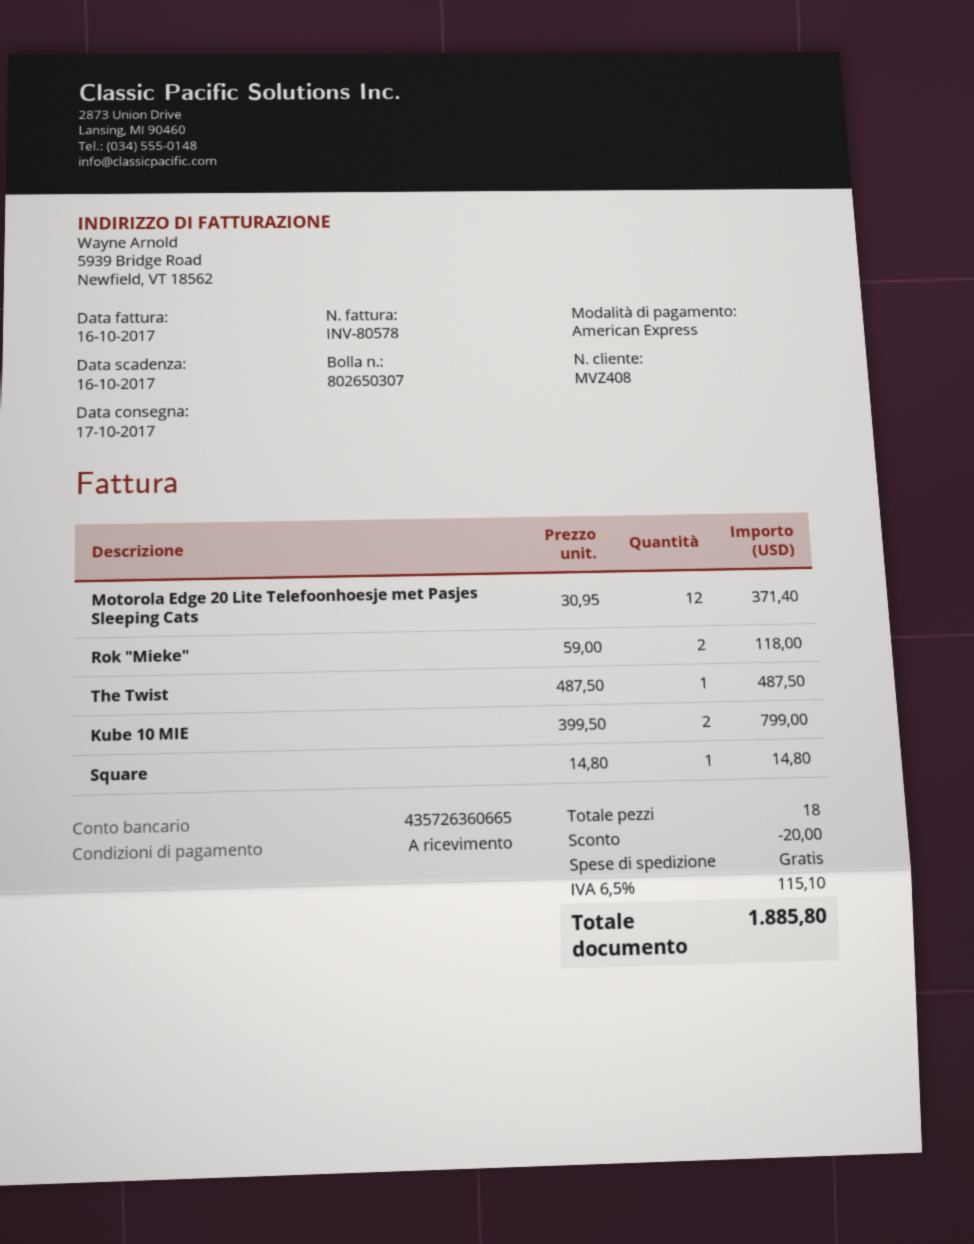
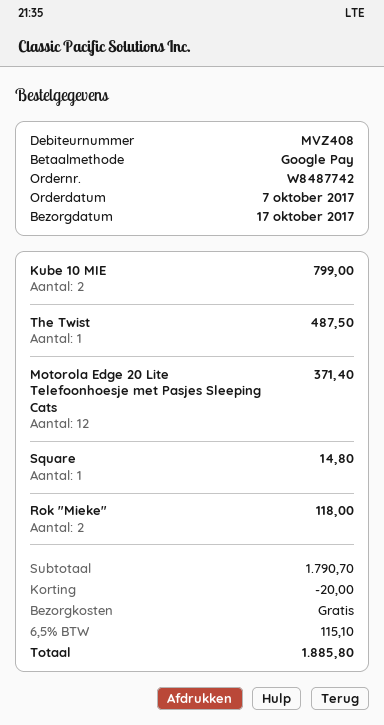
payment method: American Express -> Google Pay

